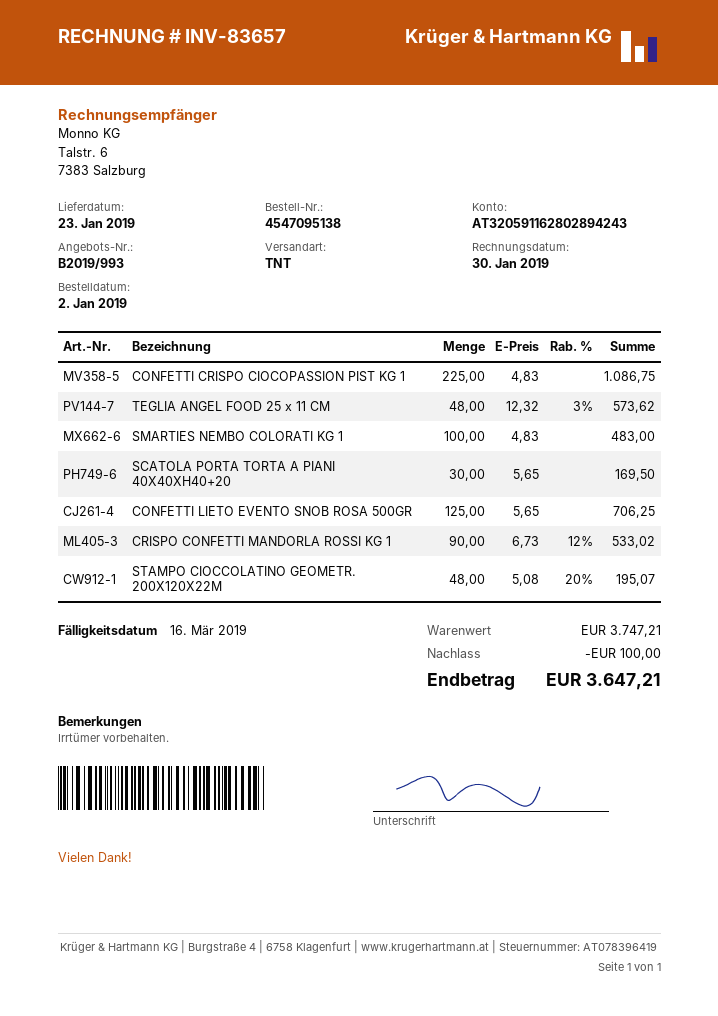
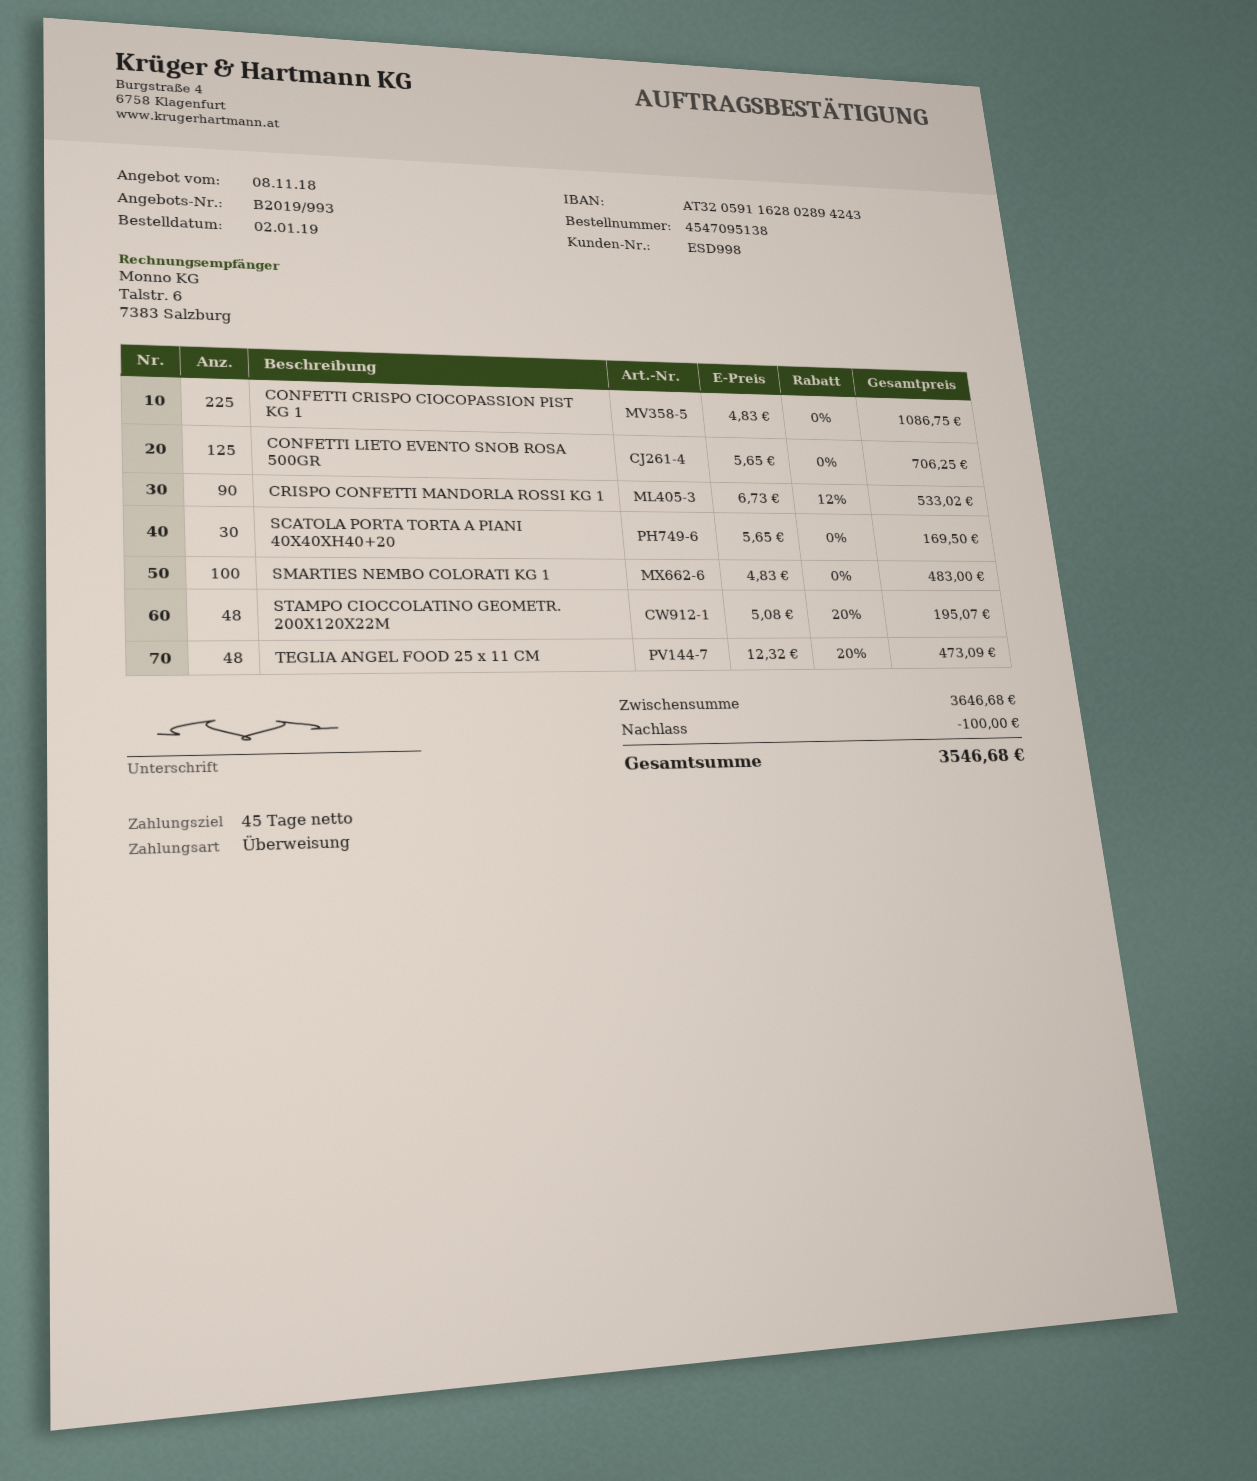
TEGLIA ANGEL FOOD 25 x 11 CM: 48 x 12.32 - 3% = 573.62 -> 48 x 12.32 - 20% = 473.09
subtotal: 3747.21 -> 3646.68
total: 3647.21 -> 3546.68

